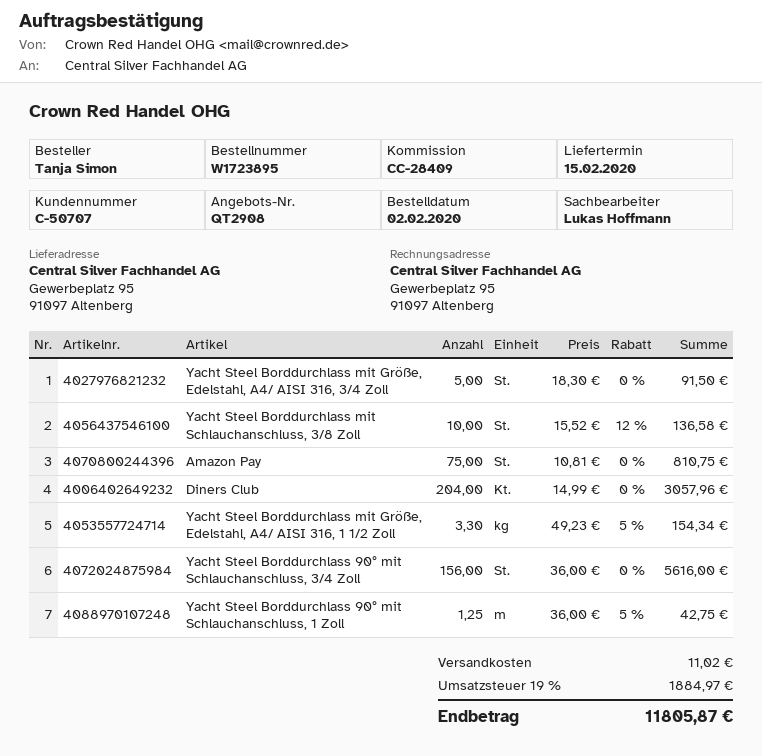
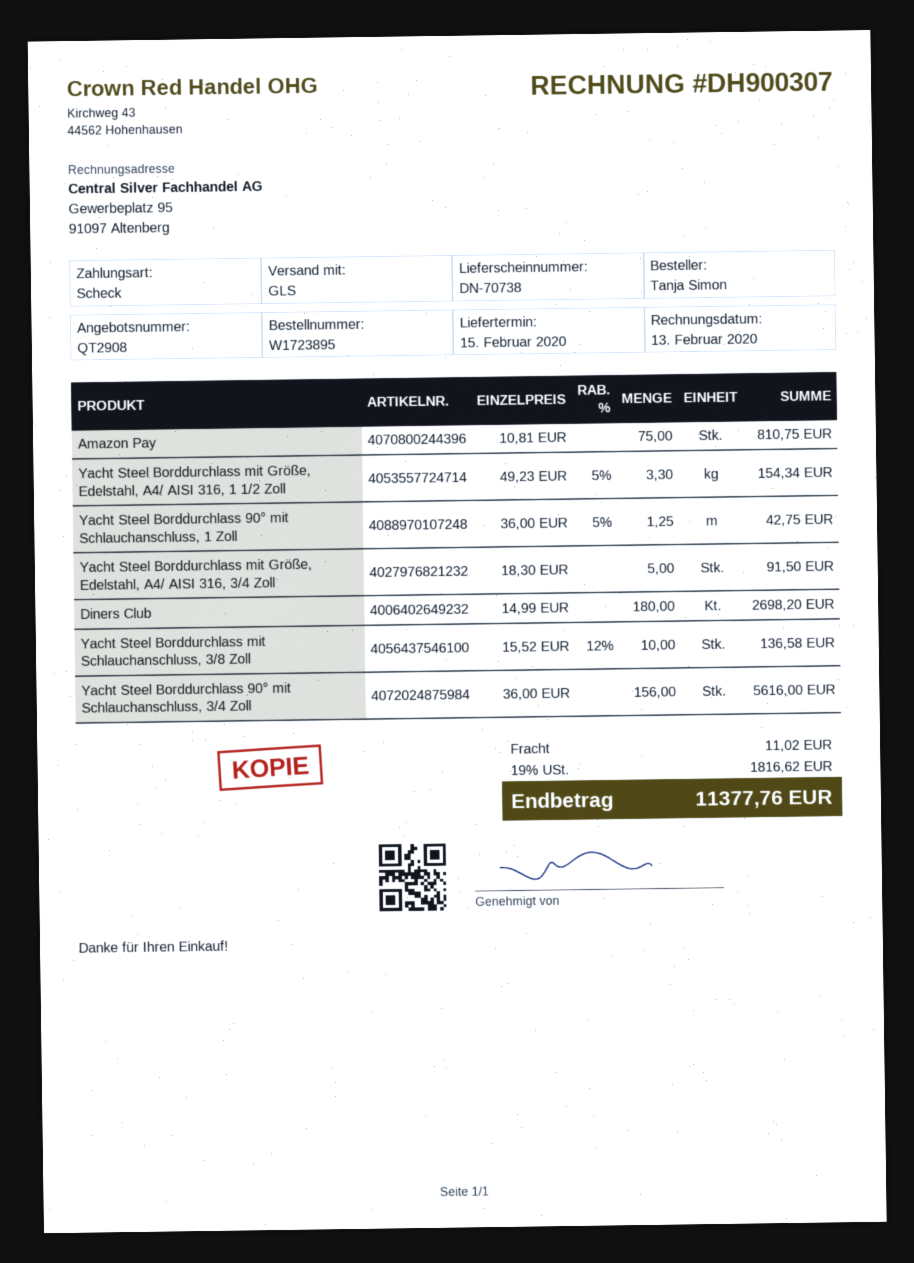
Diners Club: 204 x 14.99 = 3057.96 -> 180 x 14.99 = 2698.20
tax: 19% = 1884.97 -> 19% = 1816.62
total: 11805.87 -> 11377.76

